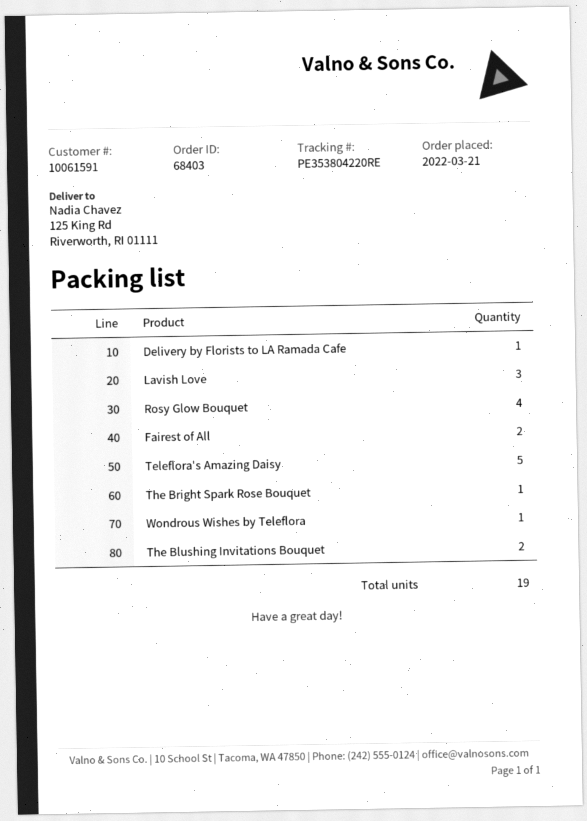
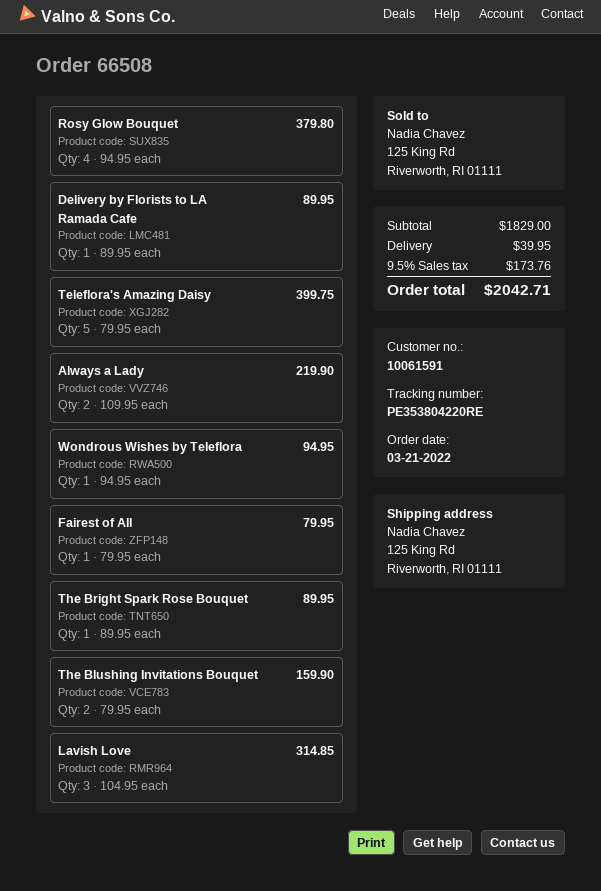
order number: 68403 -> 66508
Fairest of All: 2 -> 1
Always a Lady: none -> 2

